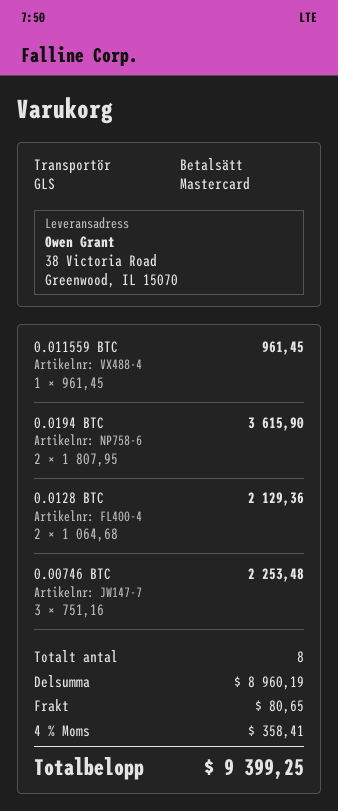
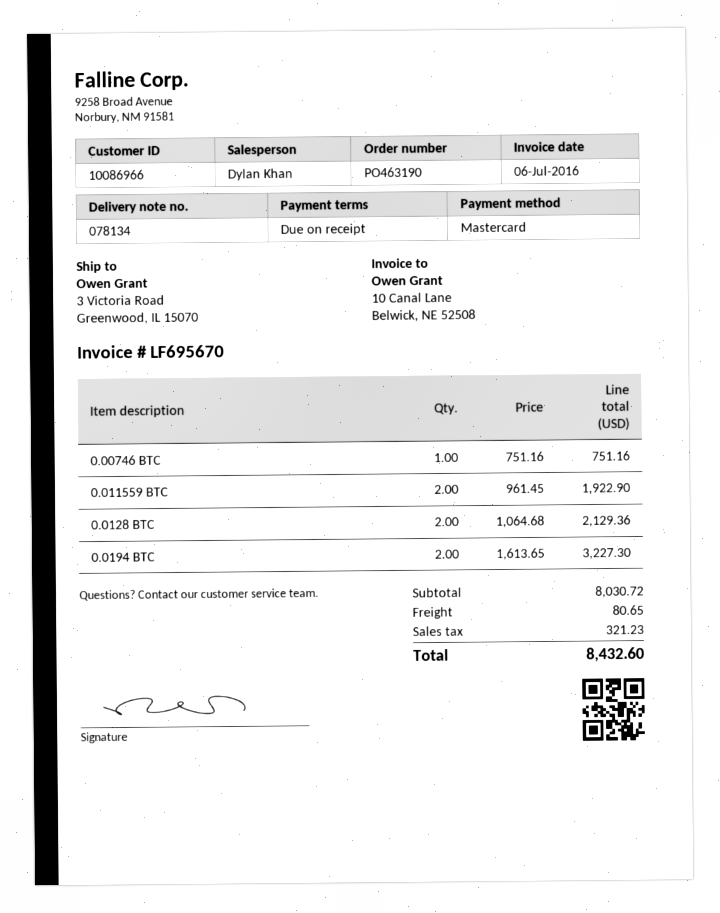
ship to: 38 Victoria Road, Greenwood, IL 15070 -> 3 Victoria Road, Greenwood, IL 15070
0.011559 BTC: 1 x 961.45 = 961.45 -> 2 x 961.45 = 1922.90
0.0194 BTC: 2 x 1807.95 = 3615.90 -> 2 x 1613.65 = 3227.30
0.00746 BTC: 3 x 751.16 = 2253.48 -> 1 x 751.16 = 751.16
subtotal: 8960.19 -> 8030.72
tax: 358.41 -> 321.23
total: 9399.25 -> 8432.60

